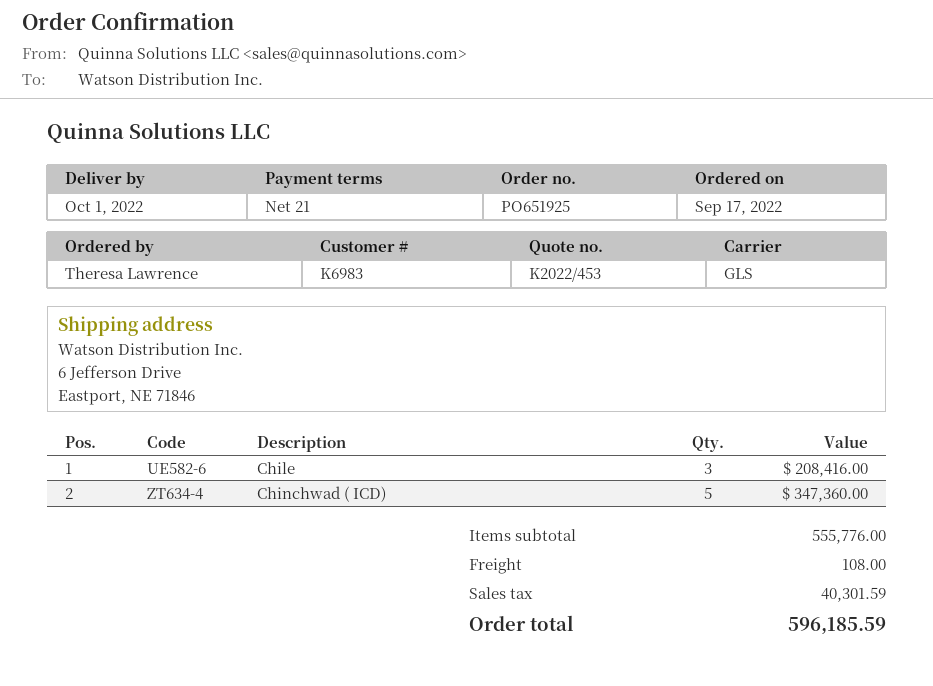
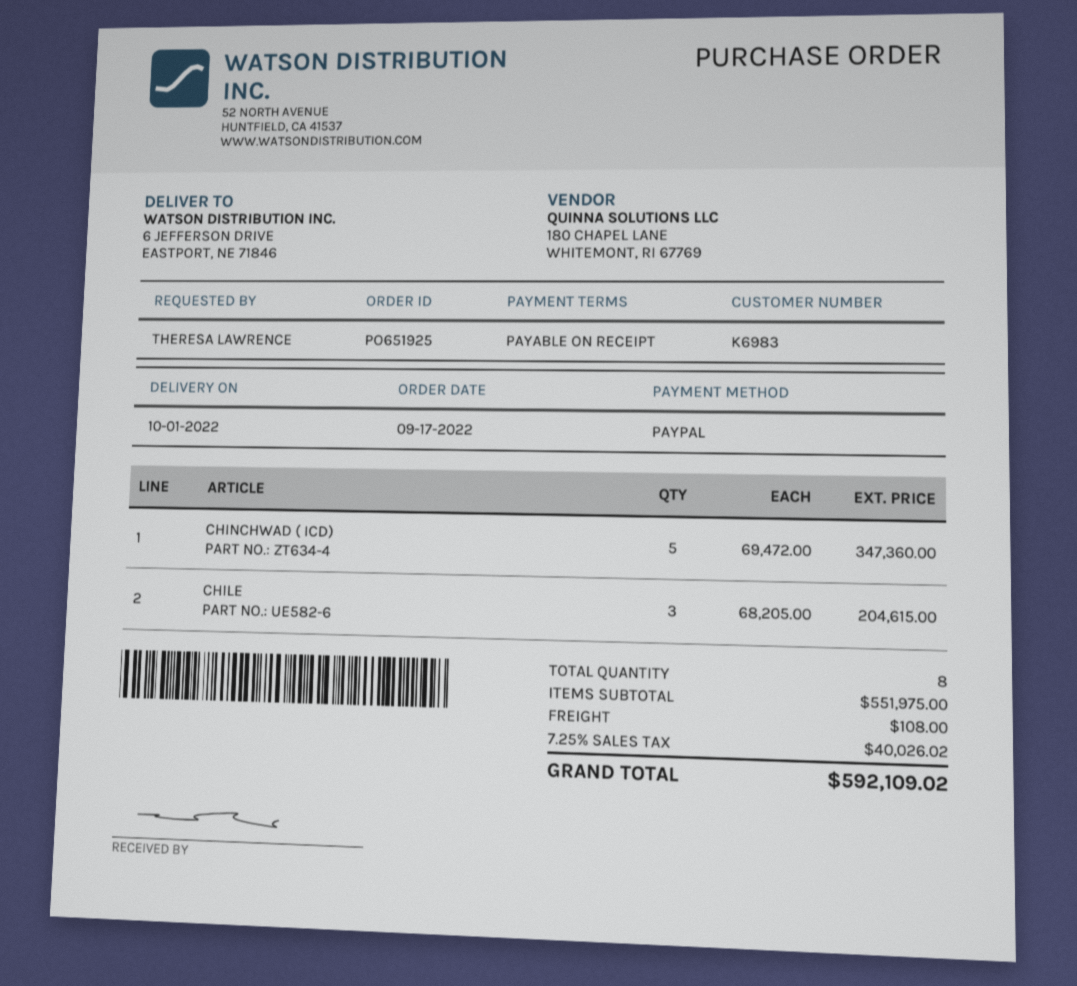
payment terms: 21 days -> on receipt
Chile: 3 for 208416.00 -> 3 for 204615.00
subtotal: 555776.00 -> 551975.00
tax: 40301.59 -> 40026.02
total: 596185.59 -> 592109.02

